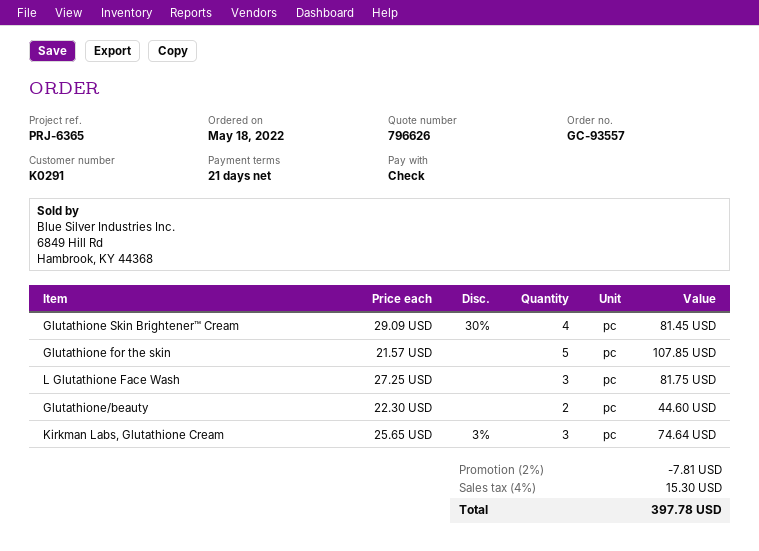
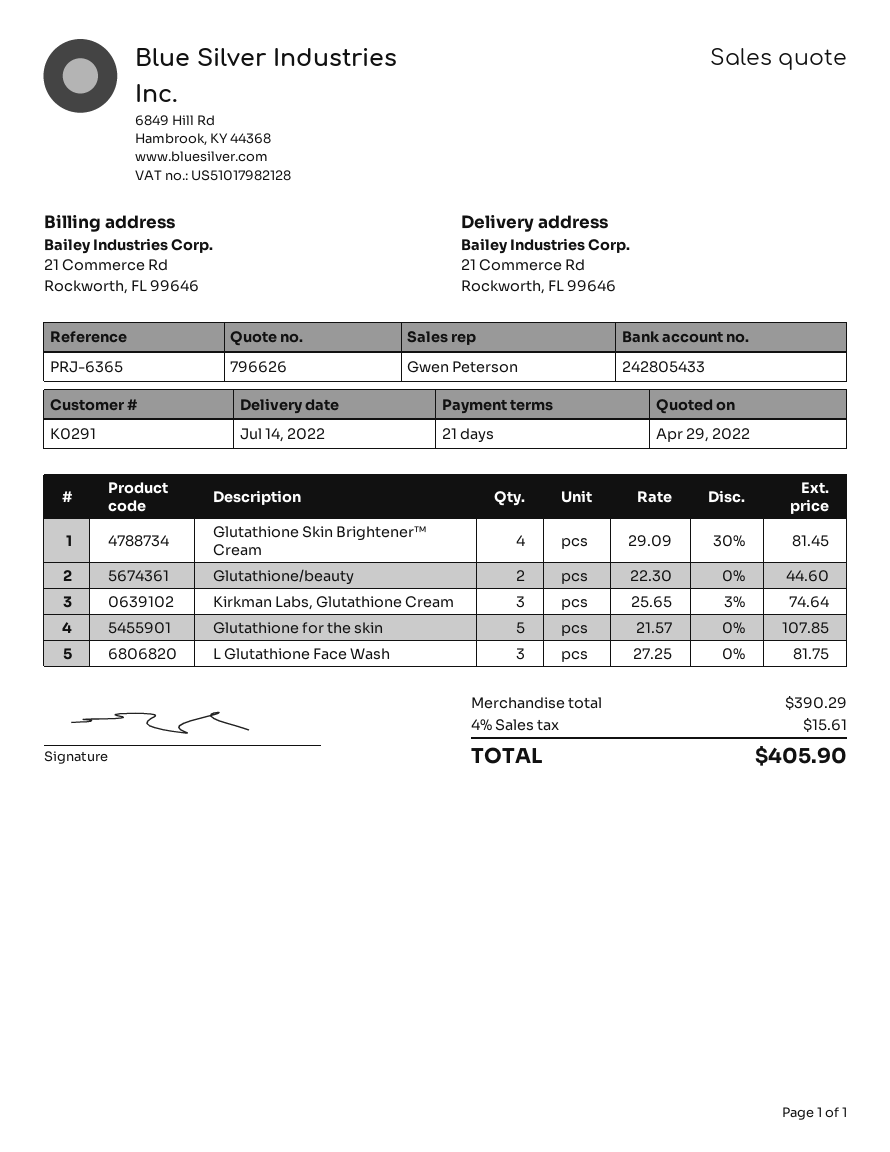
discount: 2% = 7.81 -> none
tax: 4% = 15.30 -> 4% = 15.61
total: 397.78 -> 405.90

